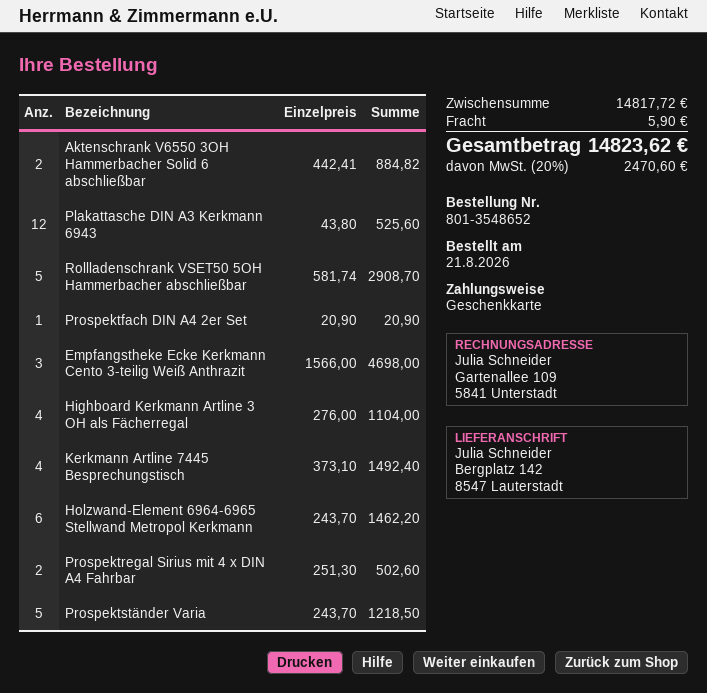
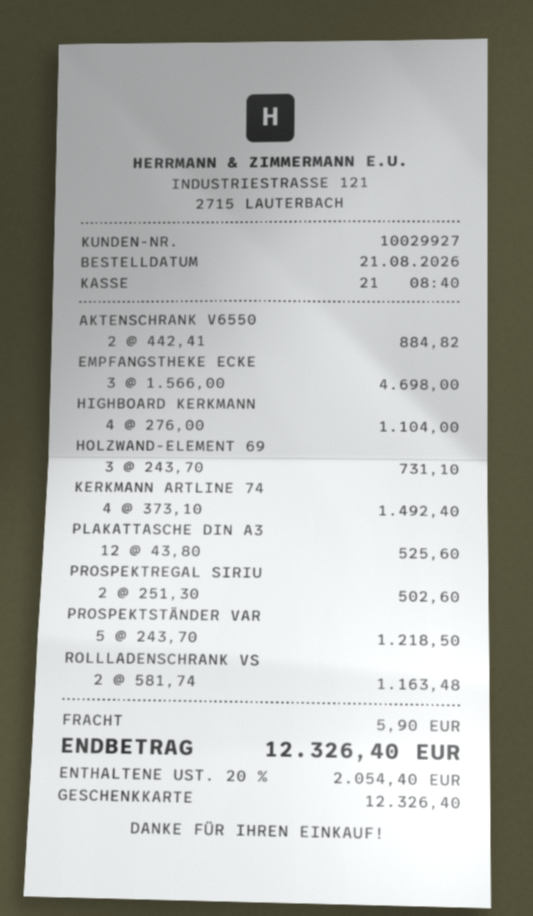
Rollladenschrank VSET50 5OH Hammerbacher abschließbar: 5 x 581.74 = 2908.70 -> 2 x 581.74 = 1163.48
Prospektfach DIN A4 2er Set: 1 x 20.90 = 20.90 -> none
Holzwand-Element 6964-6965 Stellwand Metropol Kerkmann: 6 x 243.70 = 1462.20 -> 3 x 243.70 = 731.10
tax: 20% = 2470.60 -> 20% = 2054.40
total: 14823.62 -> 12326.40

